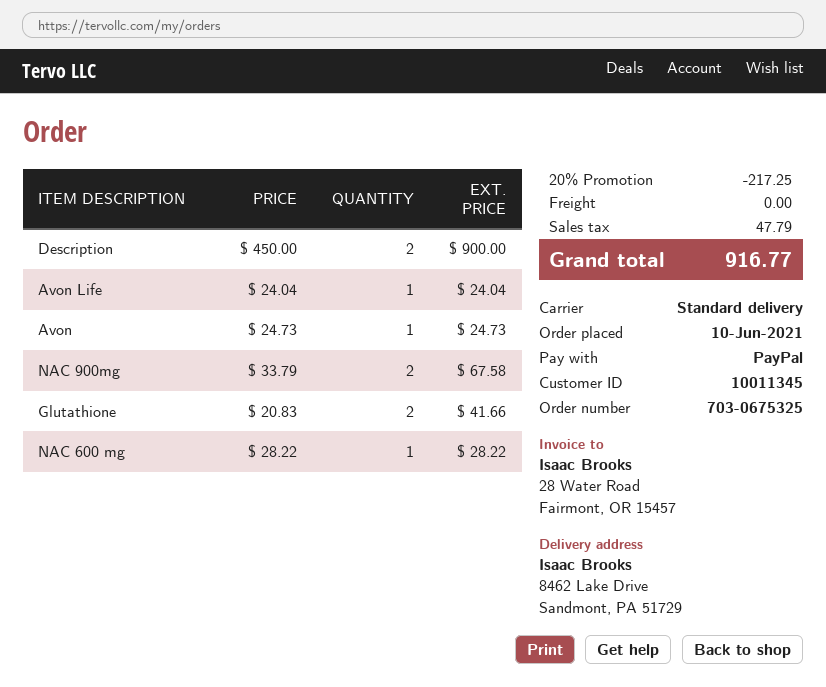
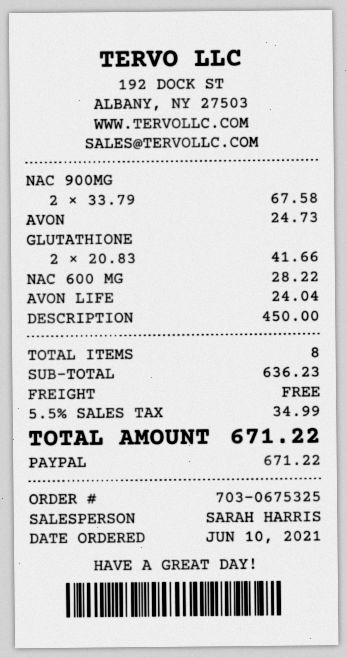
Description: 2 x 450.00 = 900.00 -> 1 x 450.00 = 450.00
discount: 20% = 217.25 -> none
tax: 47.79 -> 34.99
total: 916.77 -> 671.22

